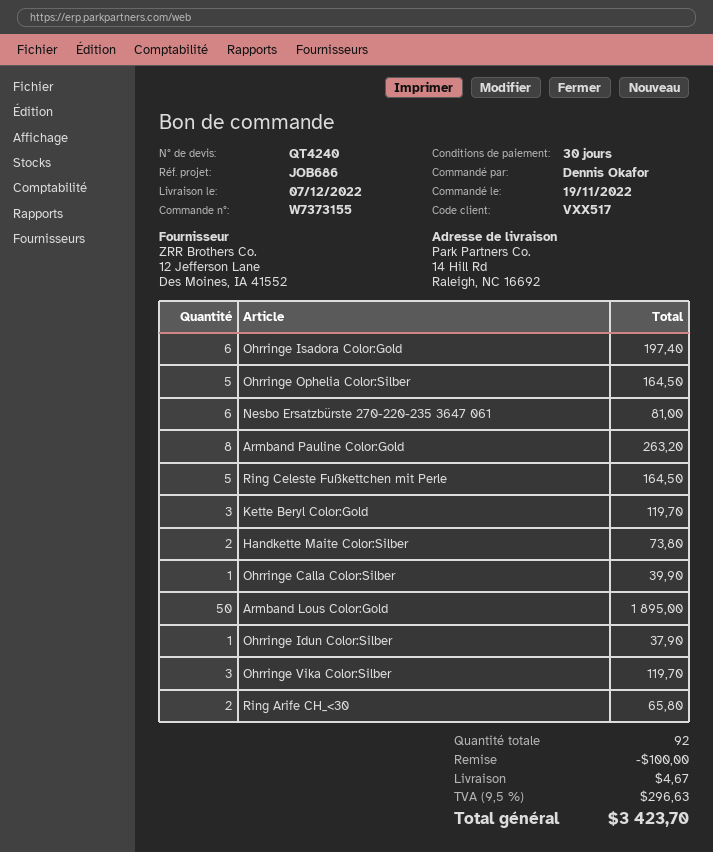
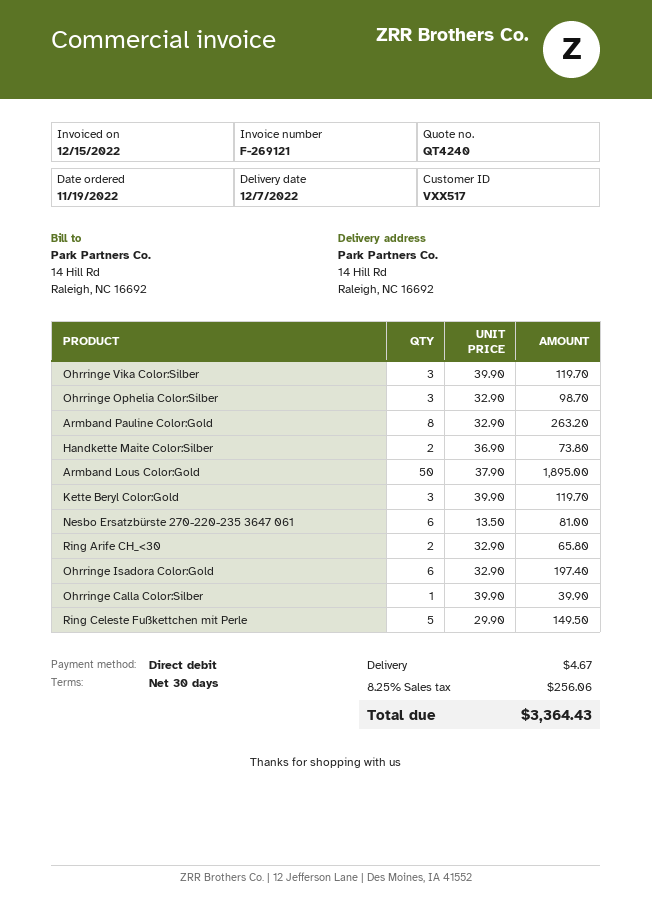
Ohrringe Ophelia Color:Silber: 5 for 164.50 -> 3 for 98.70
Ring Celeste Fußkettchen mit Perle: 5 for 164.50 -> 5 for 149.50
Ohrringe Idun Color:Silber: 1 for 37.90 -> none
discount: 100.00 -> none
tax: 9.5% = 296.63 -> 8.25% = 256.06
total: 3423.70 -> 3364.43

